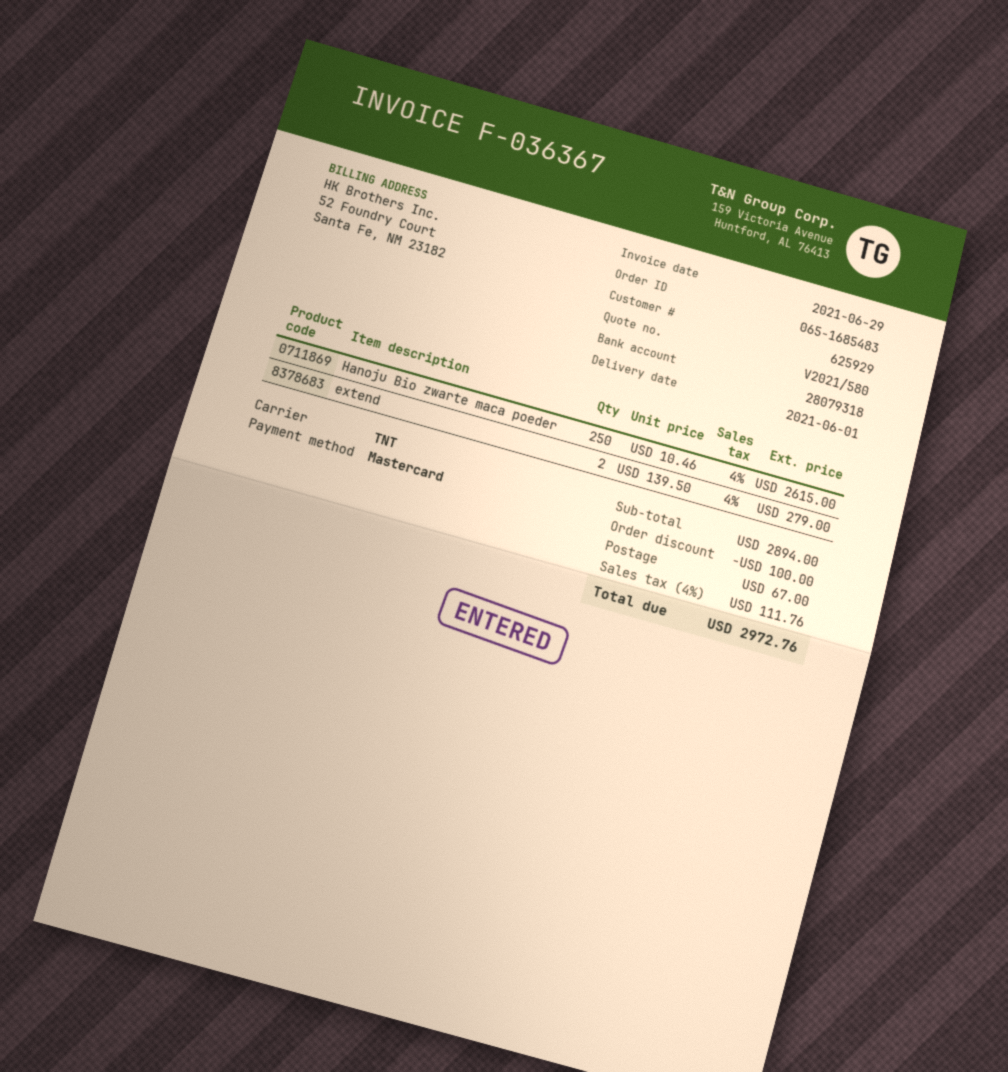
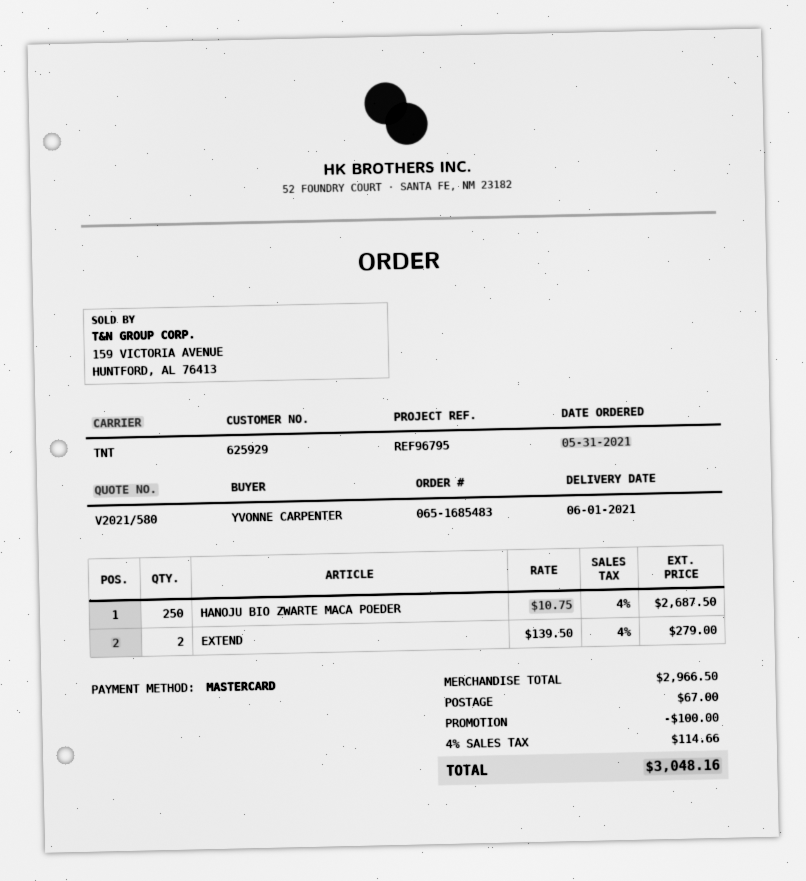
Hanoju Bio zwarte maca poeder: 250 x 10.46 = 2615.00 -> 250 x 10.75 = 2687.50
subtotal: 2894.00 -> 2966.50
tax: 4% = 111.76 -> 4% = 114.66
total: 2972.76 -> 3048.16

